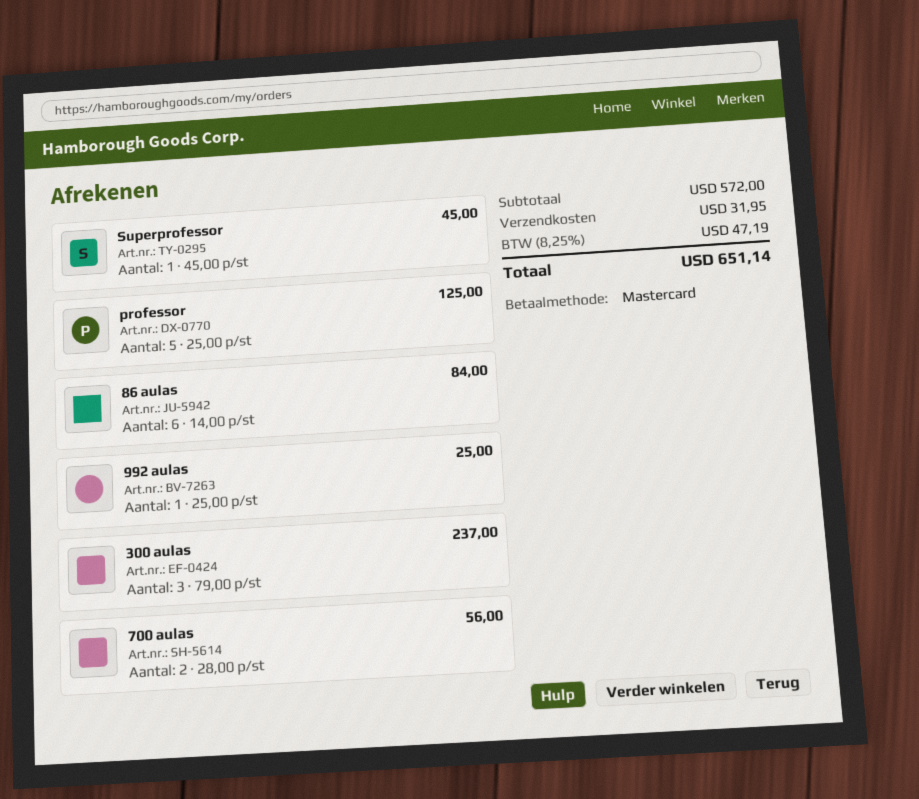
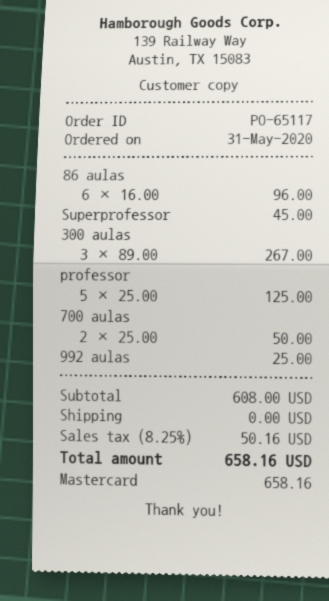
86 aulas: 6 x 14.00 = 84.00 -> 6 x 16.00 = 96.00
300 aulas: 3 x 79.00 = 237.00 -> 3 x 89.00 = 267.00
700 aulas: 2 x 28.00 = 56.00 -> 2 x 25.00 = 50.00
subtotal: 572.00 -> 608.00
shipping: 31.95 -> 0.00
tax: 8.25% = 47.19 -> 8.25% = 50.16
total: 651.14 -> 658.16

